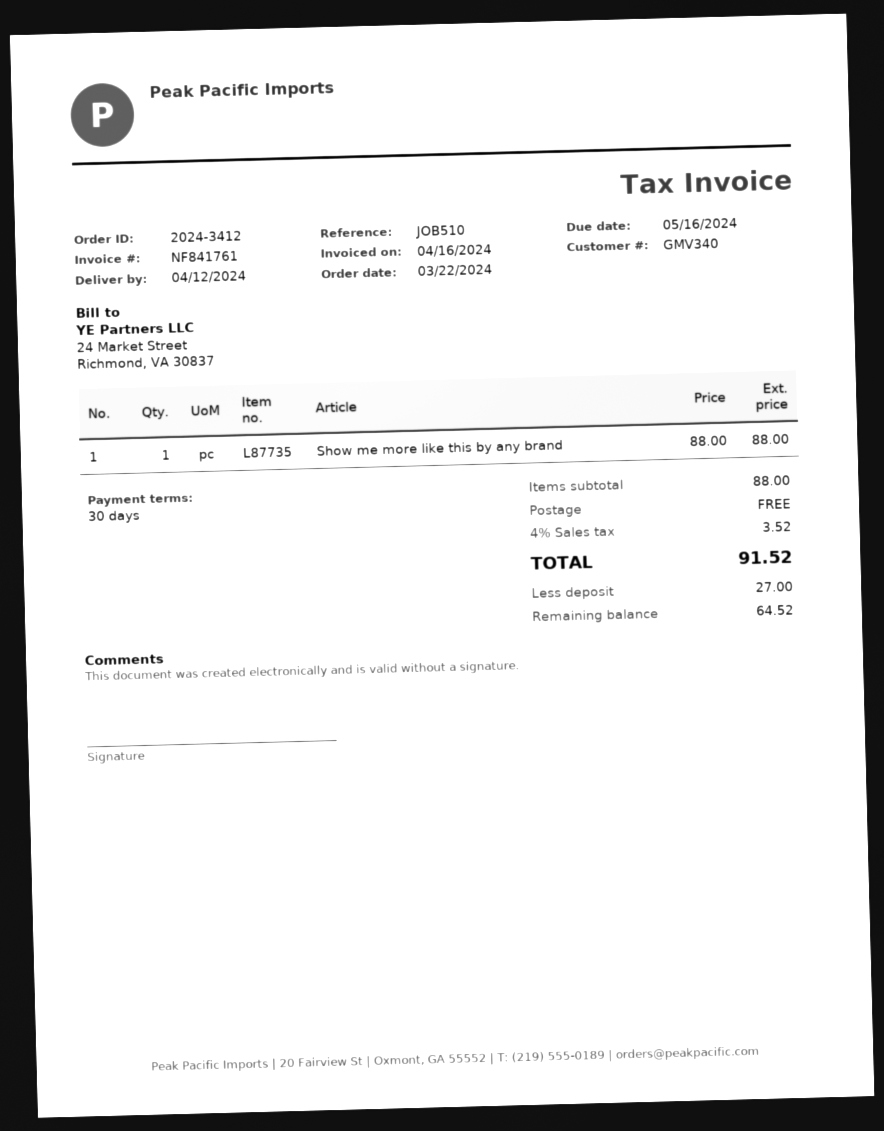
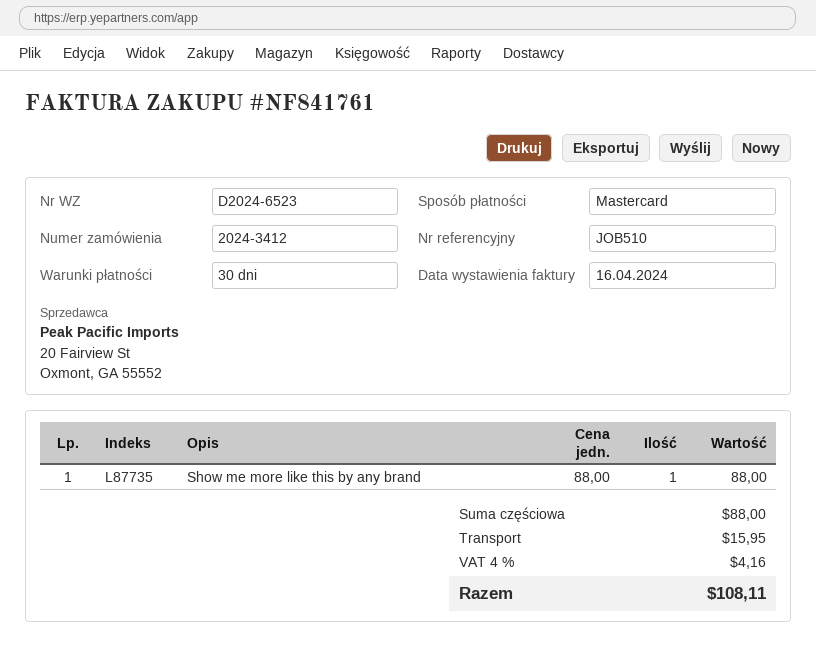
shipping: 0.00 -> 15.95
tax: 4% = 3.52 -> 4% = 4.16
total: 91.52 -> 108.11

